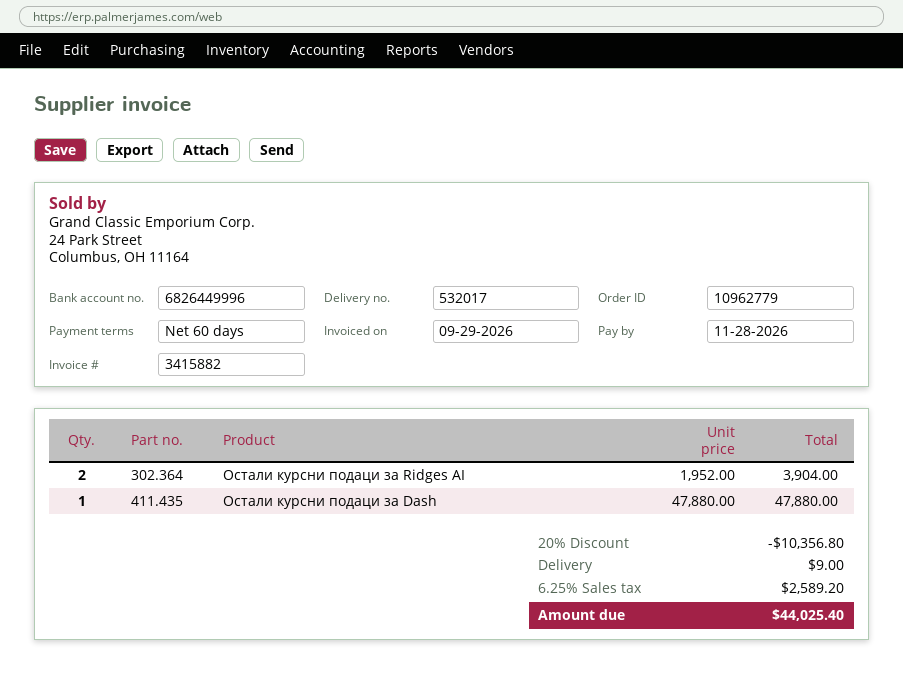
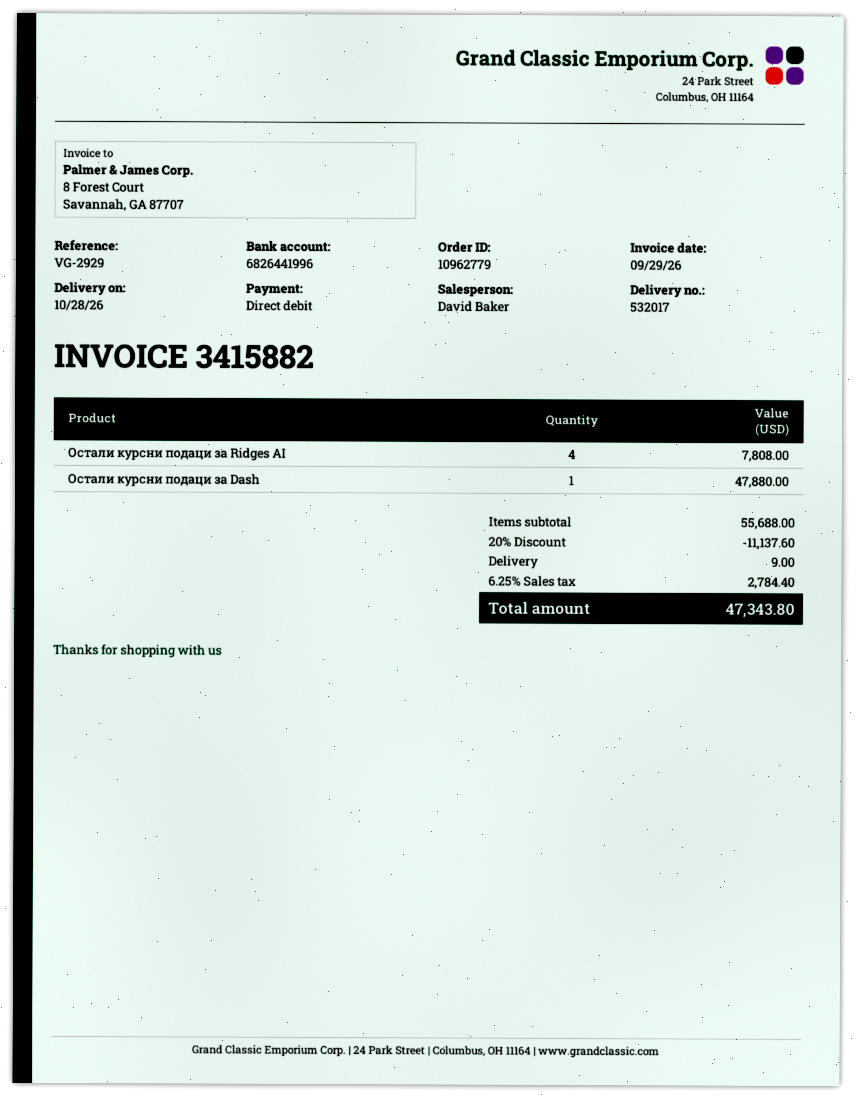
bank account: 6826449996 -> 6826441996
Остали курсни подаци за Ridges AI: 2 for 3904.00 -> 4 for 7808.00
discount: 20% = 10356.80 -> 20% = 11137.60
tax: 6.25% = 2589.20 -> 6.25% = 2784.40
total: 44025.40 -> 47343.80

